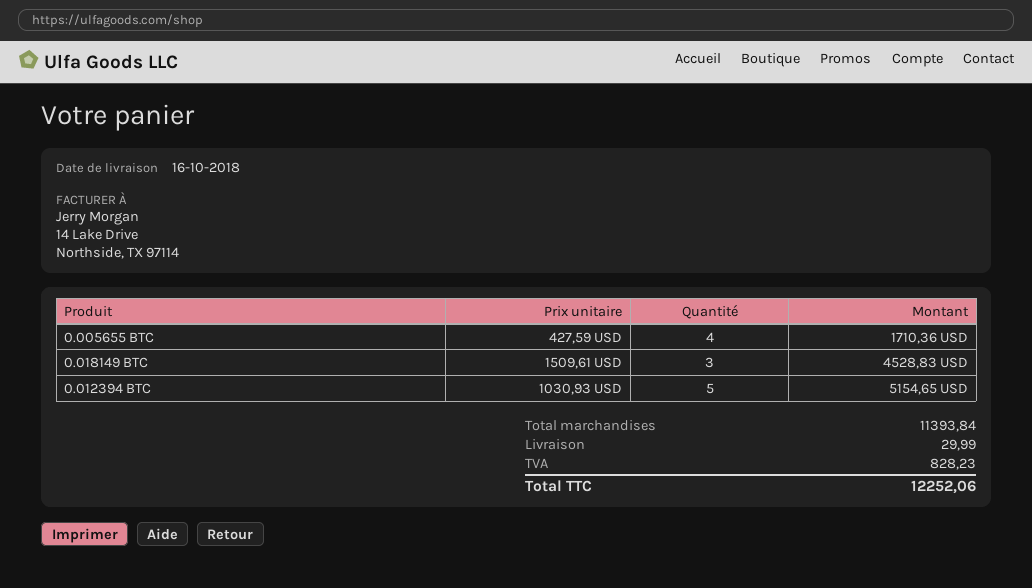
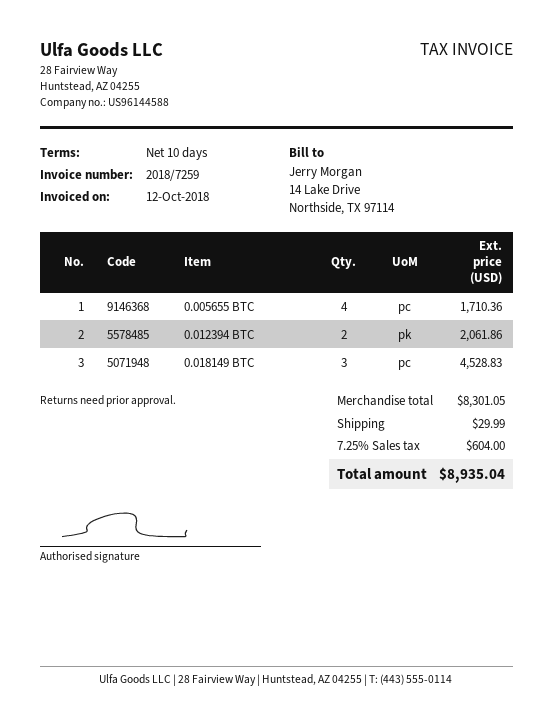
0.012394 BTC: 5 for 5154.65 -> 2 for 2061.86
subtotal: 11393.84 -> 8301.05
tax: 828.23 -> 604.00
total: 12252.06 -> 8935.04

